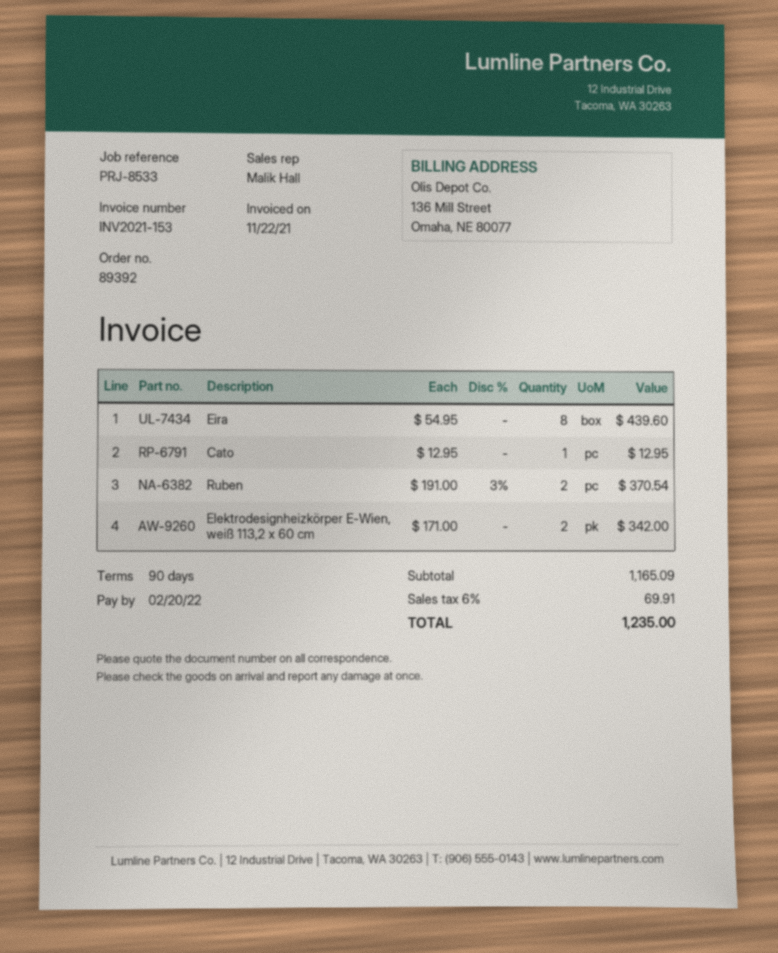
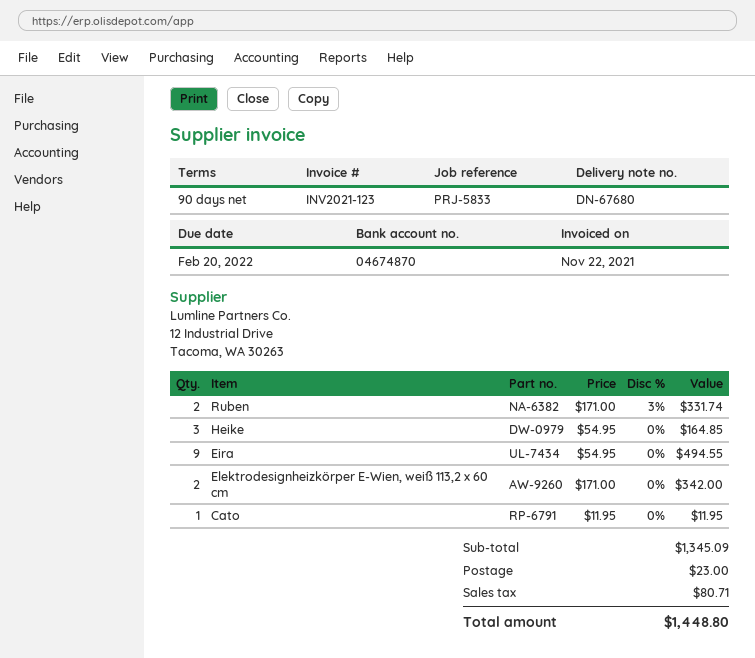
invoice number: INV2021-153 -> INV2021-123
reference: PRJ-8533 -> PRJ-5833
Eira: 8 x 54.95 = 439.60 -> 9 x 54.95 = 494.55
Cato: 1 x 12.95 = 12.95 -> 1 x 11.95 = 11.95
Ruben: 2 x 191.00 - 3% = 370.54 -> 2 x 171.00 - 3% = 331.74
Heike: none -> 3 x 54.95 = 164.85
subtotal: 1165.09 -> 1345.09
shipping: none -> 23.00
tax: 69.91 -> 80.71
total: 1235.00 -> 1448.80

